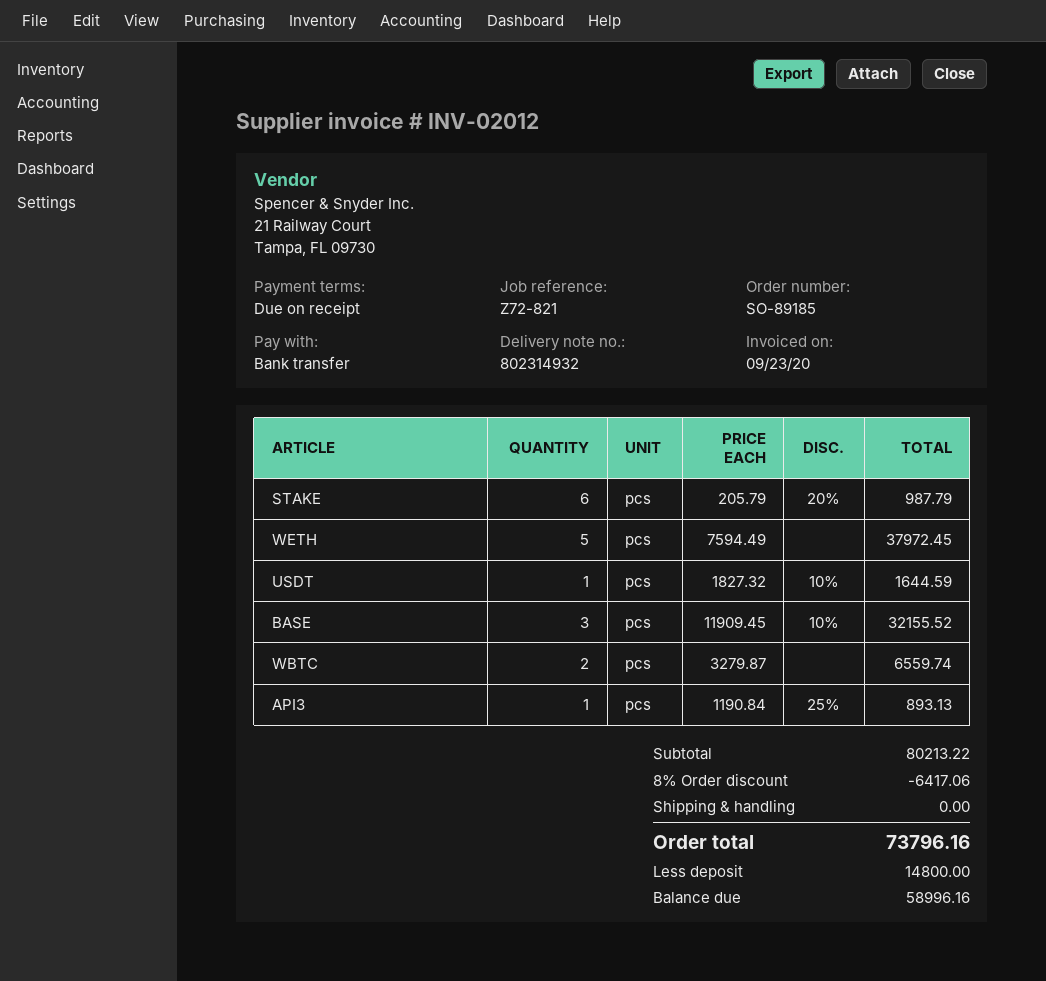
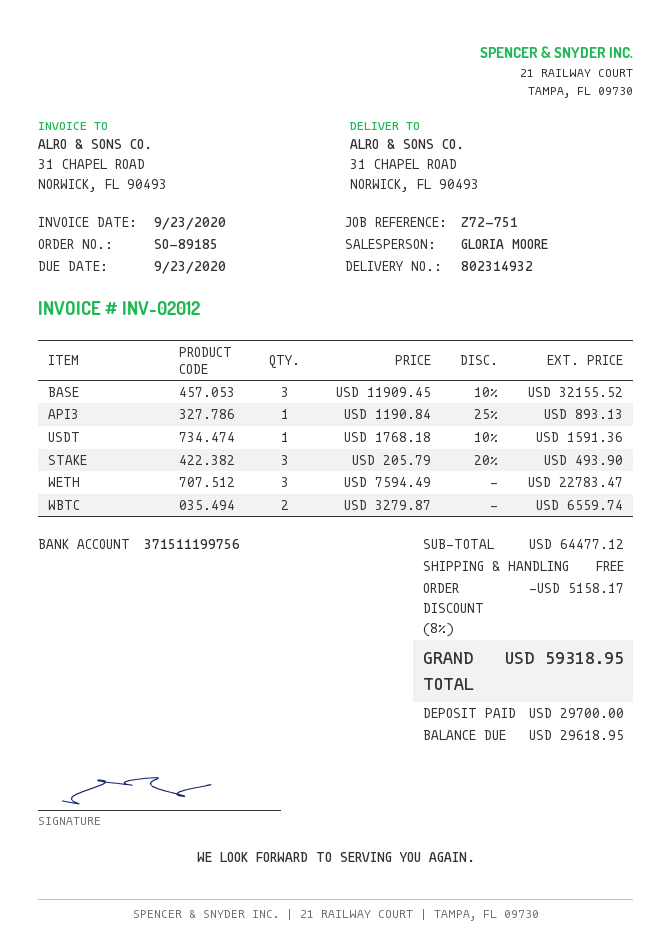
reference: Z72-821 -> Z72-751
STAKE: 6 x 205.79 - 20% = 987.79 -> 3 x 205.79 - 20% = 493.90
WETH: 5 x 7594.49 = 37972.45 -> 3 x 7594.49 = 22783.47
USDT: 1 x 1827.32 - 10% = 1644.59 -> 1 x 1768.18 - 10% = 1591.36
subtotal: 80213.22 -> 64477.12
discount: 8% = 6417.06 -> 8% = 5158.17
total: 73796.16 -> 59318.95
deposit: 14800.00 -> 29700.00
balance: 58996.16 -> 29618.95

